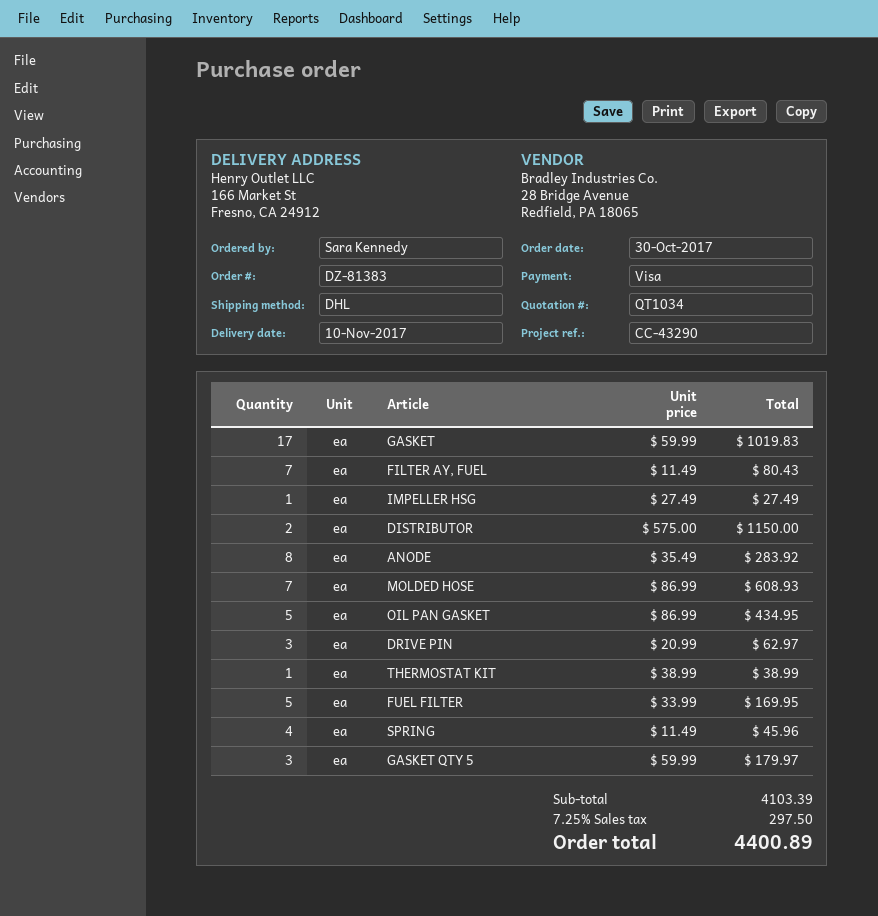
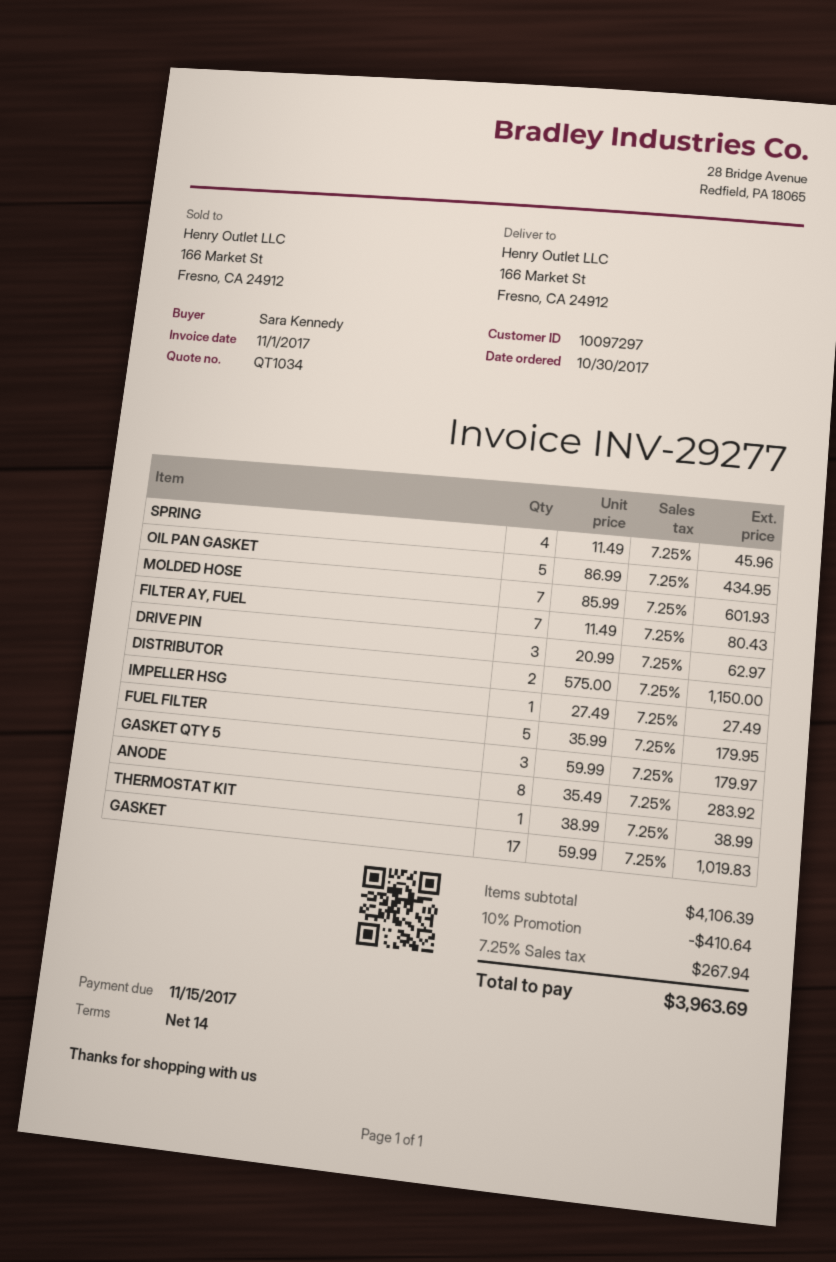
MOLDED HOSE: 7 x 86.99 = 608.93 -> 7 x 85.99 = 601.93
FUEL FILTER: 5 x 33.99 = 169.95 -> 5 x 35.99 = 179.95
subtotal: 4103.39 -> 4106.39
discount: none -> 10% = 410.64
tax: 7.25% = 297.50 -> 7.25% = 267.94
total: 4400.89 -> 3963.69

